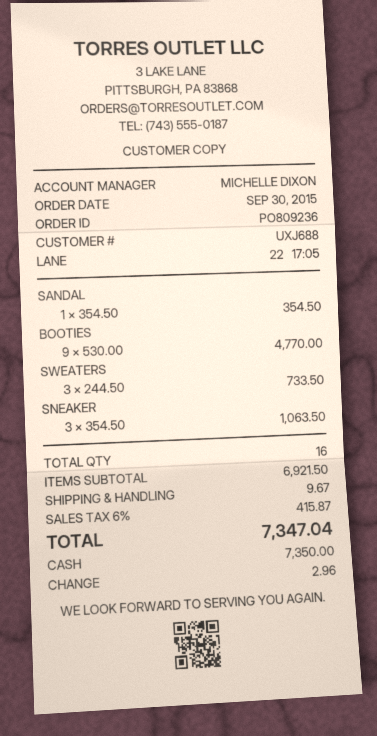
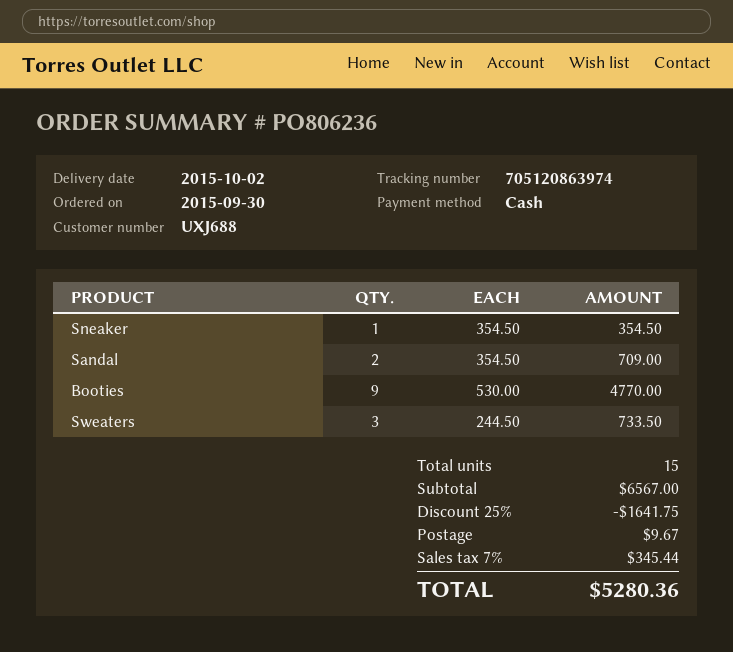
order number: PO809236 -> PO806236
SANDAL: 1 x 354.50 = 354.50 -> 2 x 354.50 = 709.00
SNEAKER: 3 x 354.50 = 1063.50 -> 1 x 354.50 = 354.50
total quantity: 16 -> 15
subtotal: 6921.50 -> 6567.00
discount: none -> 25% = 1641.75
tax: 6% = 415.87 -> 7% = 345.44
total: 7347.04 -> 5280.36

